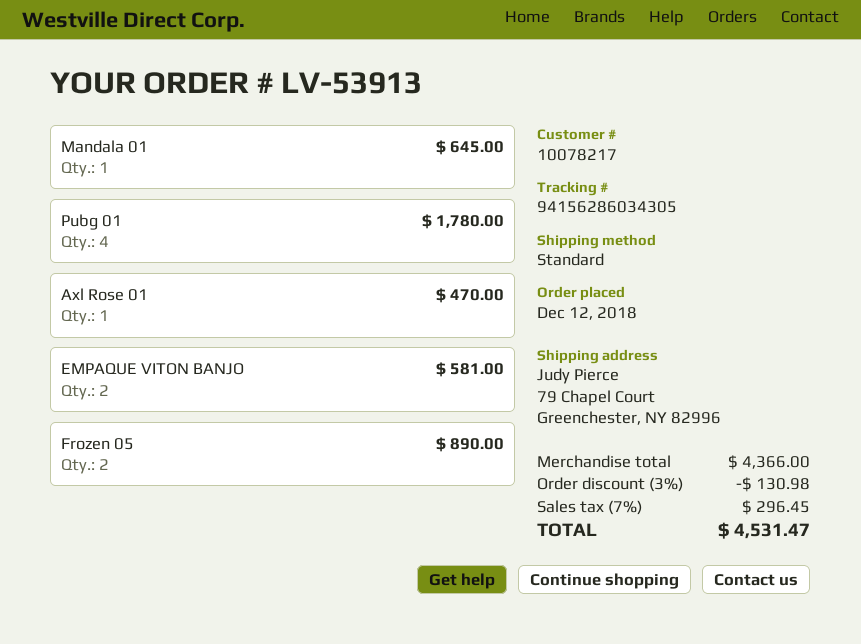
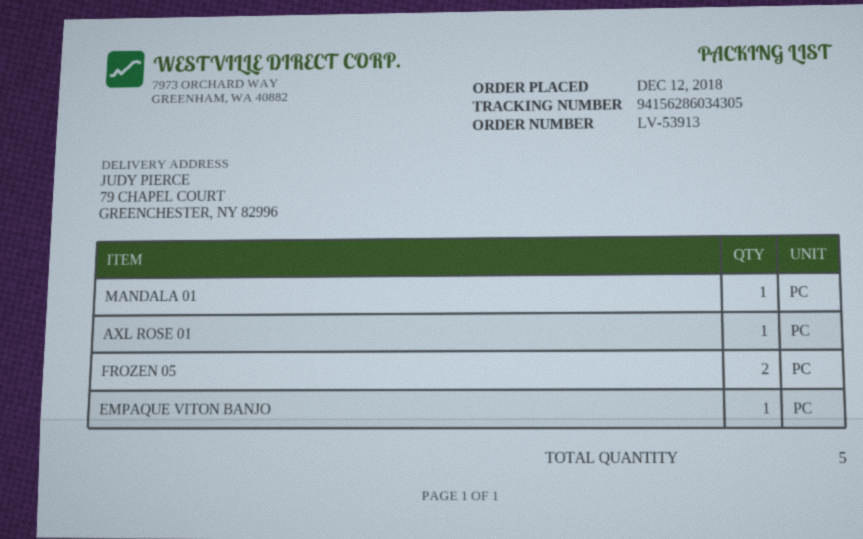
Pubg 01: 4 -> none
EMPAQUE VITON BANJO: 2 -> 1

